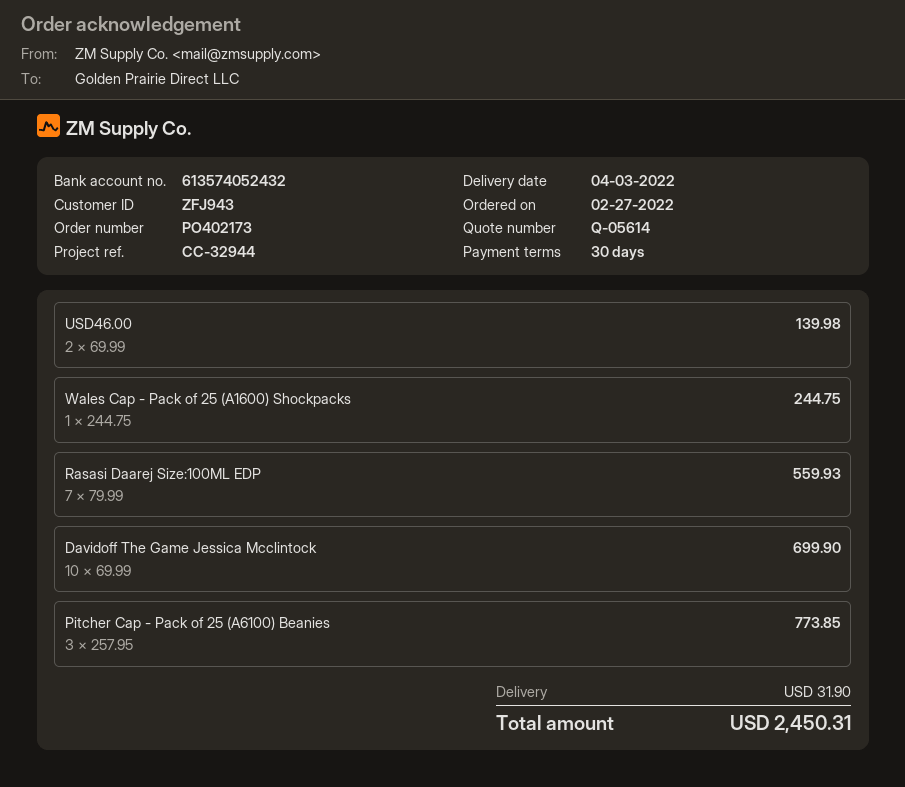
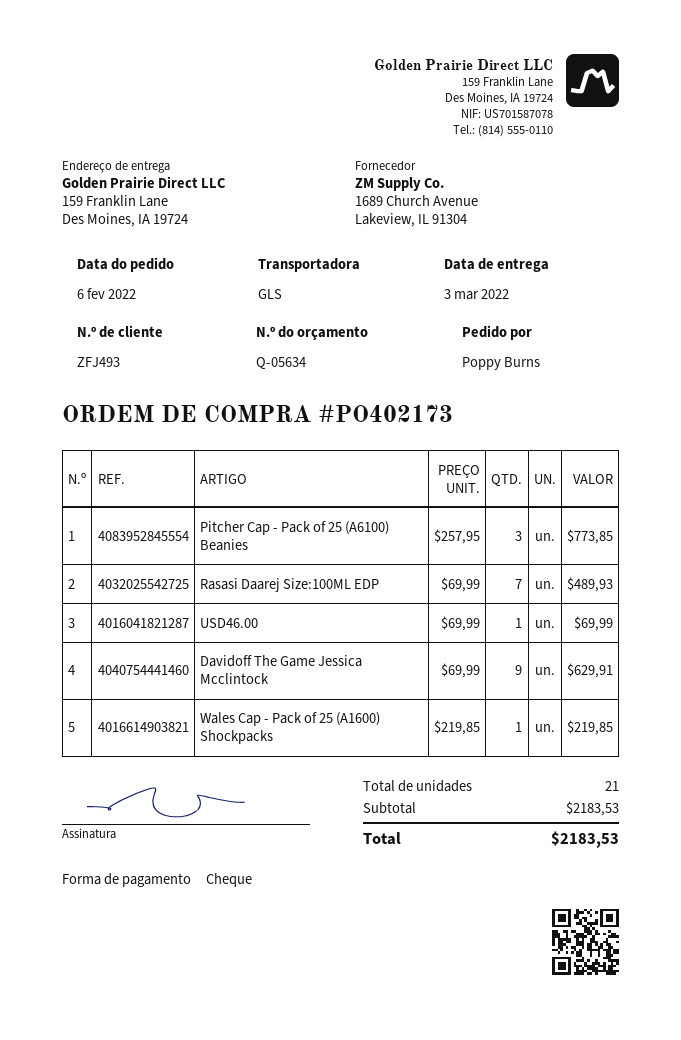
quote number: Q-05614 -> Q-05634
order date: 2022-02-27 -> 2022-02-06
delivery date: 2022-04-03 -> 2022-03-03
customer number: ZFJ943 -> ZFJ493
USD46.00: 2 x 69.99 = 139.98 -> 1 x 69.99 = 69.99
Wales Cap - Pack of 25 (A1600) Shockpacks: 1 x 244.75 = 244.75 -> 1 x 219.85 = 219.85
Rasasi Daarej Size:100ML EDP: 7 x 79.99 = 559.93 -> 7 x 69.99 = 489.93
Davidoff The Game Jessica Mcclintock: 10 x 69.99 = 699.90 -> 9 x 69.99 = 629.91
shipping: 31.90 -> none
total: 2450.31 -> 2183.53

